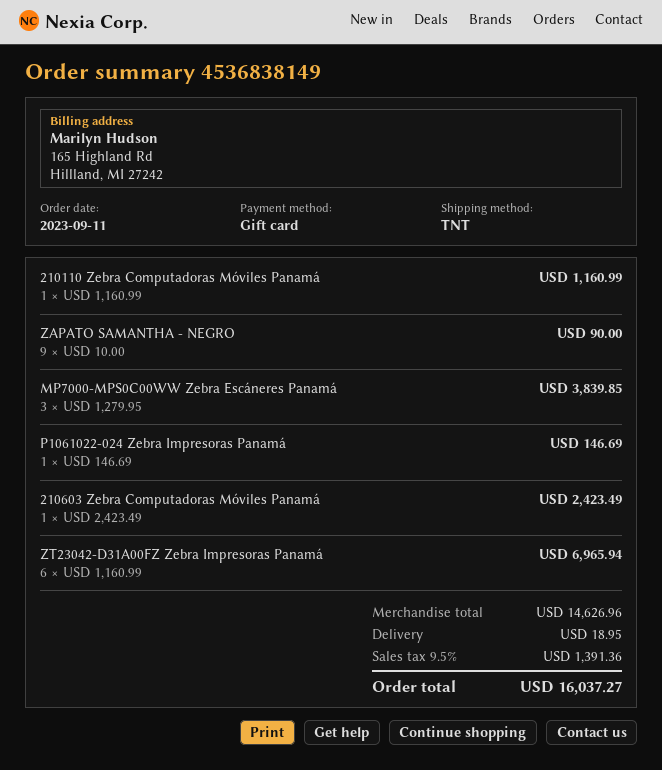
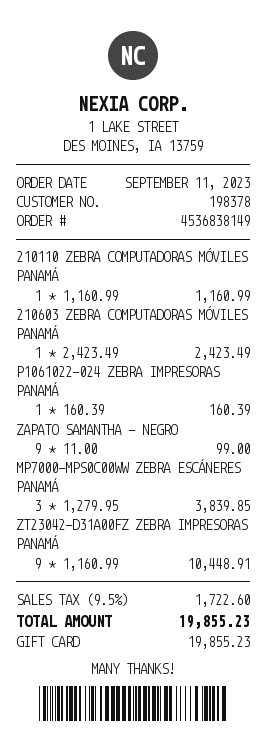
ZAPATO SAMANTHA - NEGRO: 9 x 10.00 = 90.00 -> 9 x 11.00 = 99.00
P1061022-024 Zebra Impresoras Panamá: 1 x 146.69 = 146.69 -> 1 x 160.39 = 160.39
ZT23042-D31A00FZ Zebra Impresoras Panamá: 6 x 1160.99 = 6965.94 -> 9 x 1160.99 = 10448.91
shipping: 18.95 -> none
tax: 9.5% = 1391.36 -> 9.5% = 1722.60
total: 16037.27 -> 19855.23

